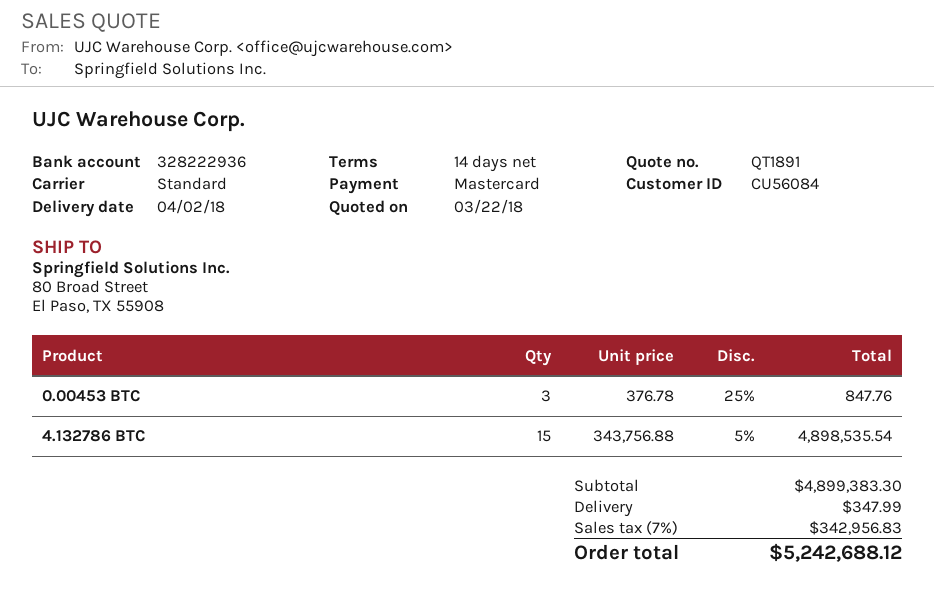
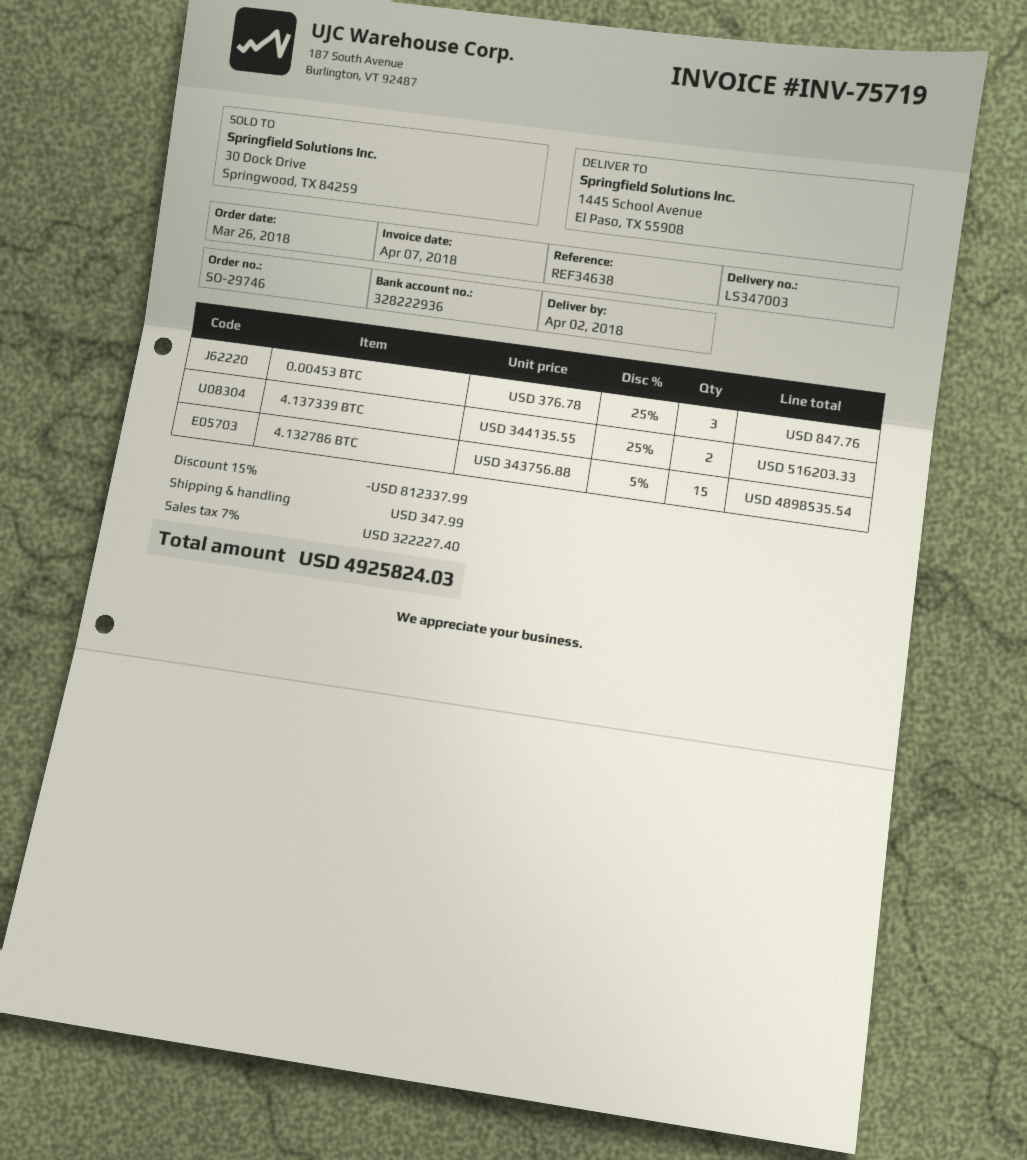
ship to: 80 Broad Street, El Paso, TX 55908 -> 1445 School Avenue, El Paso, TX 55908
4.137339 BTC: none -> 2 x 344135.55 - 25% = 516203.33
discount: none -> 15% = 812337.99
tax: 7% = 342956.83 -> 7% = 322227.40
total: 5242688.12 -> 4925824.03

